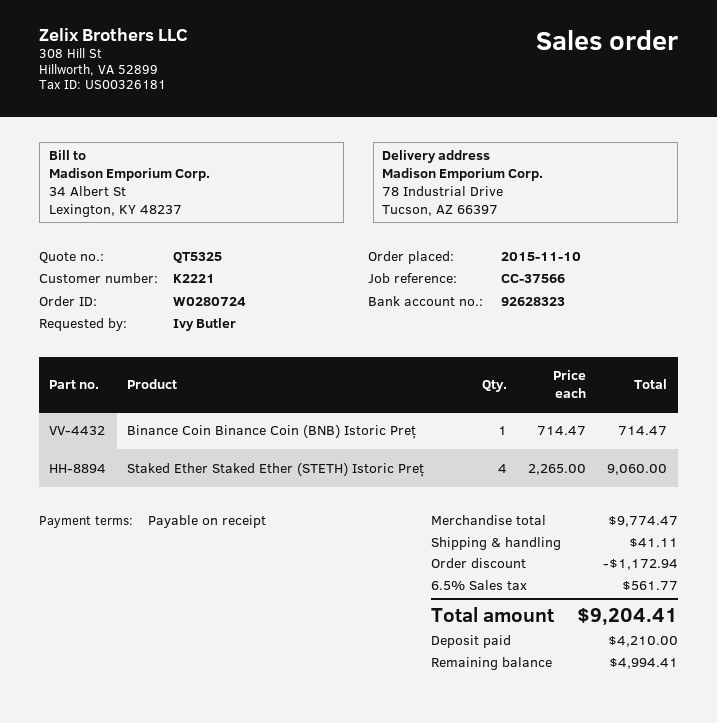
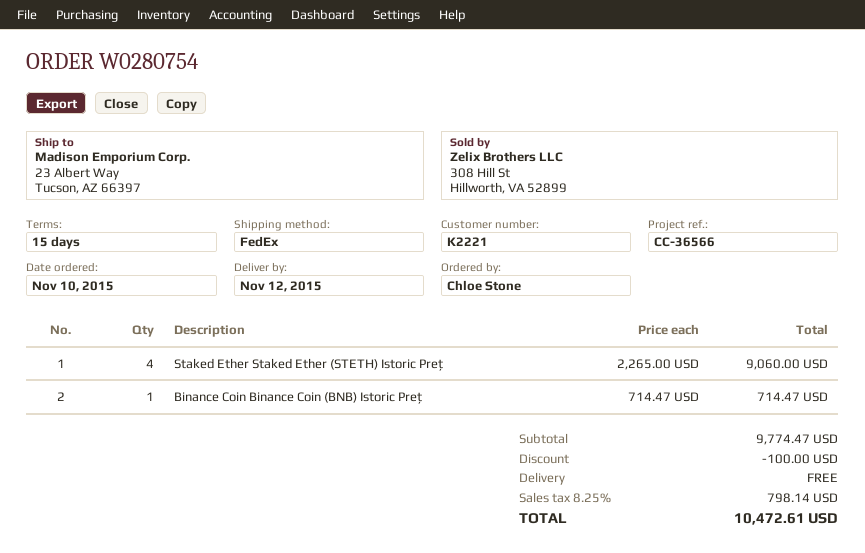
order number: W0280724 -> W0280754
payment terms: on receipt -> 15 days
reference: CC-37566 -> CC-36566
ordered by: Ivy Butler -> Chloe Stone
ship to: 78 Industrial Drive, Tucson, AZ 66397 -> 23 Albert Way, Tucson, AZ 66397
discount: 1172.94 -> 100.00
shipping: 41.11 -> 0.00
tax: 6.5% = 561.77 -> 8.25% = 798.14
total: 9204.41 -> 10472.61

